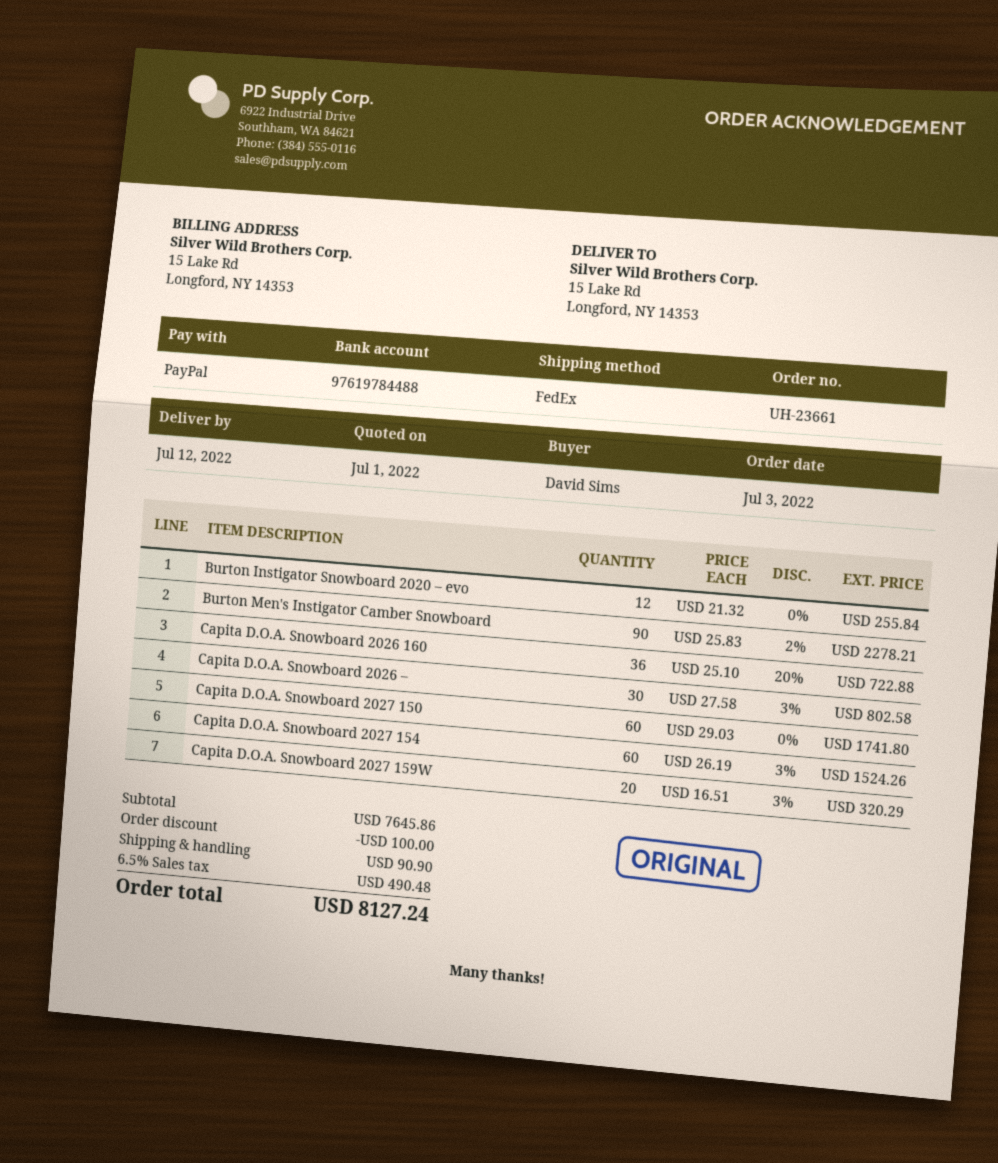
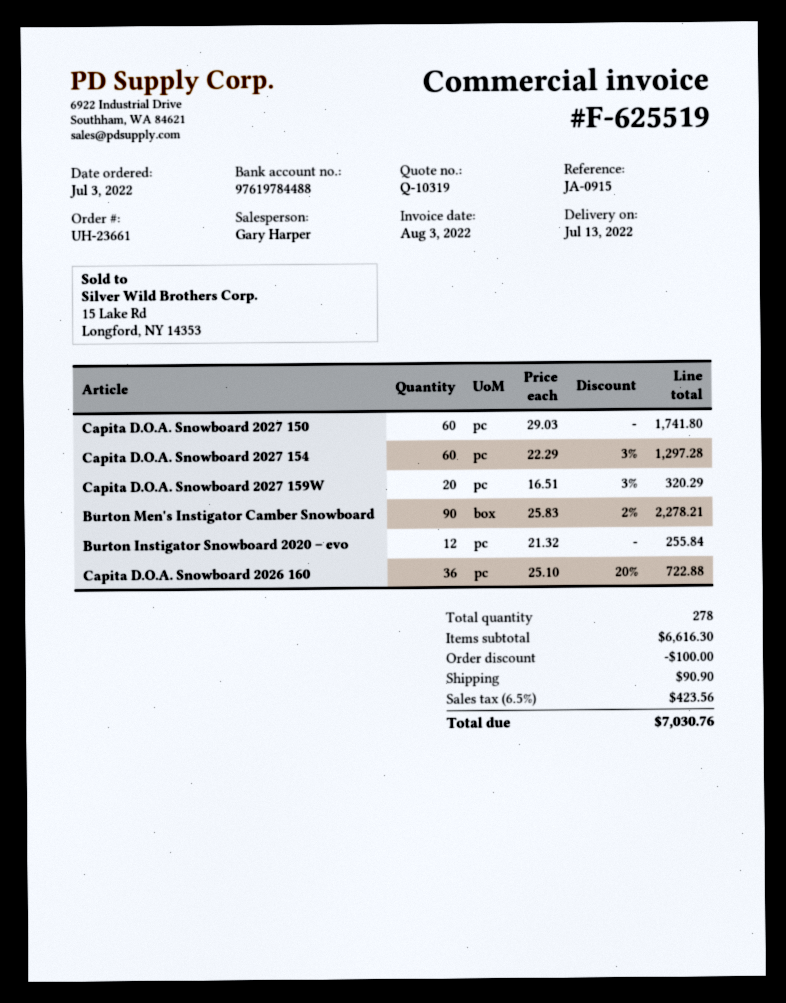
delivery date: 2022-07-12 -> 2022-07-13
Capita D.O.A. Snowboard 2026 –: 30 x 27.58 - 3% = 802.58 -> none
Capita D.O.A. Snowboard 2027 154: 60 x 26.19 - 3% = 1524.26 -> 60 x 22.29 - 3% = 1297.28
subtotal: 7645.86 -> 6616.30
tax: 6.5% = 490.48 -> 6.5% = 423.56
total: 8127.24 -> 7030.76

